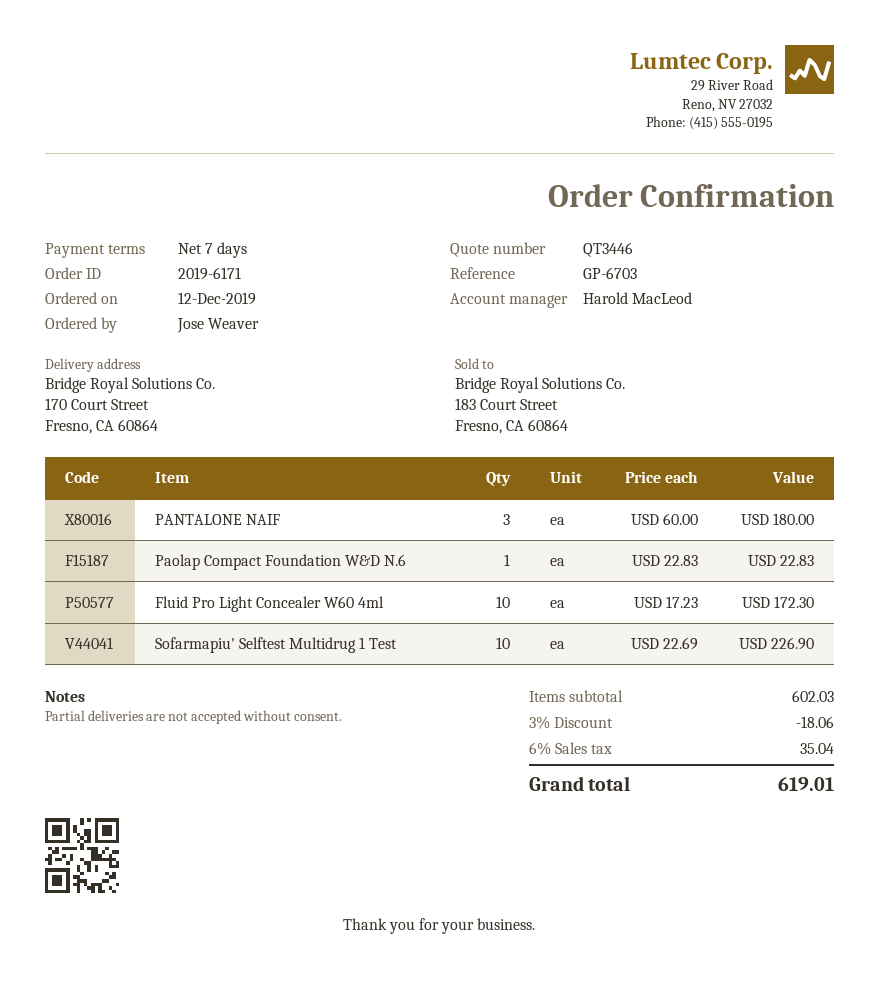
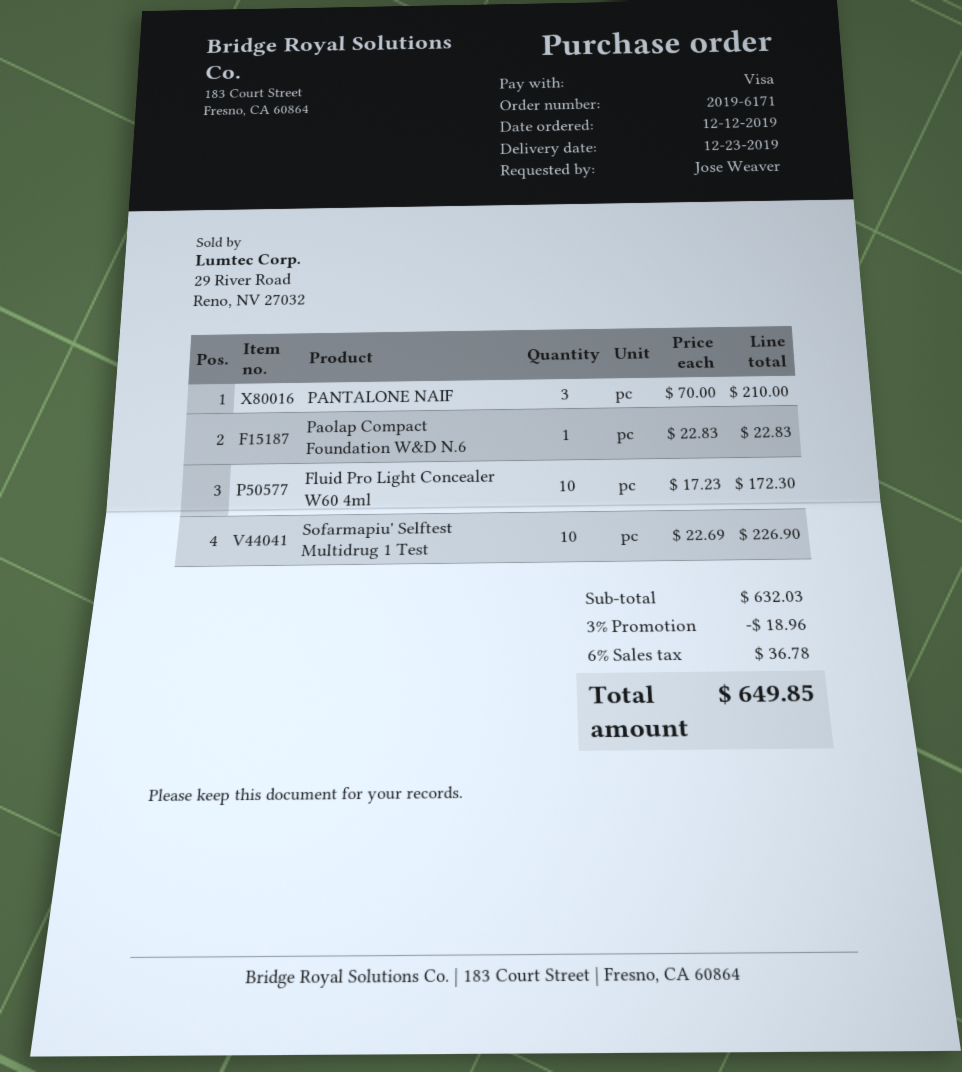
PANTALONE NAIF: 3 x 60.00 = 180.00 -> 3 x 70.00 = 210.00
subtotal: 602.03 -> 632.03
discount: 3% = 18.06 -> 3% = 18.96
tax: 6% = 35.04 -> 6% = 36.78
total: 619.01 -> 649.85

